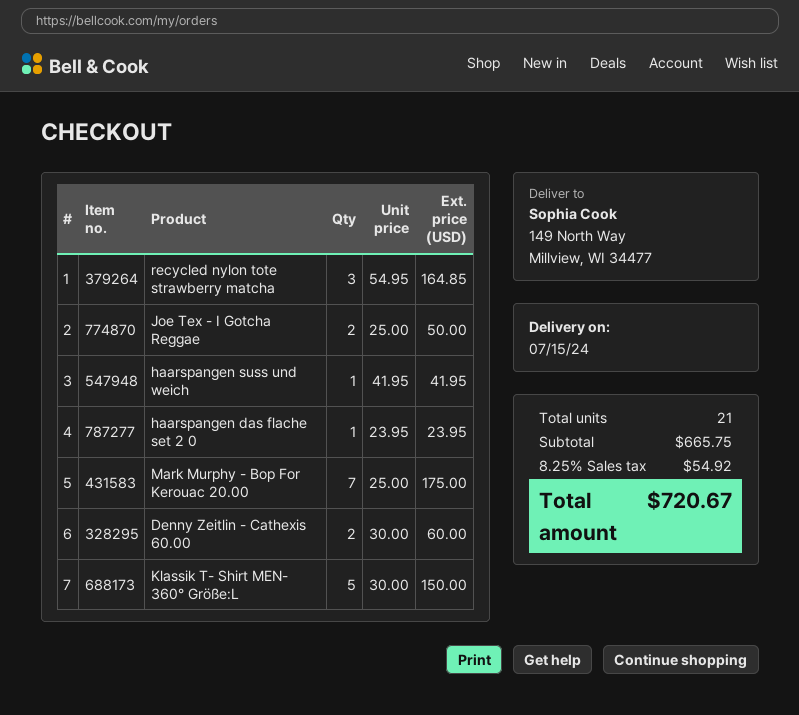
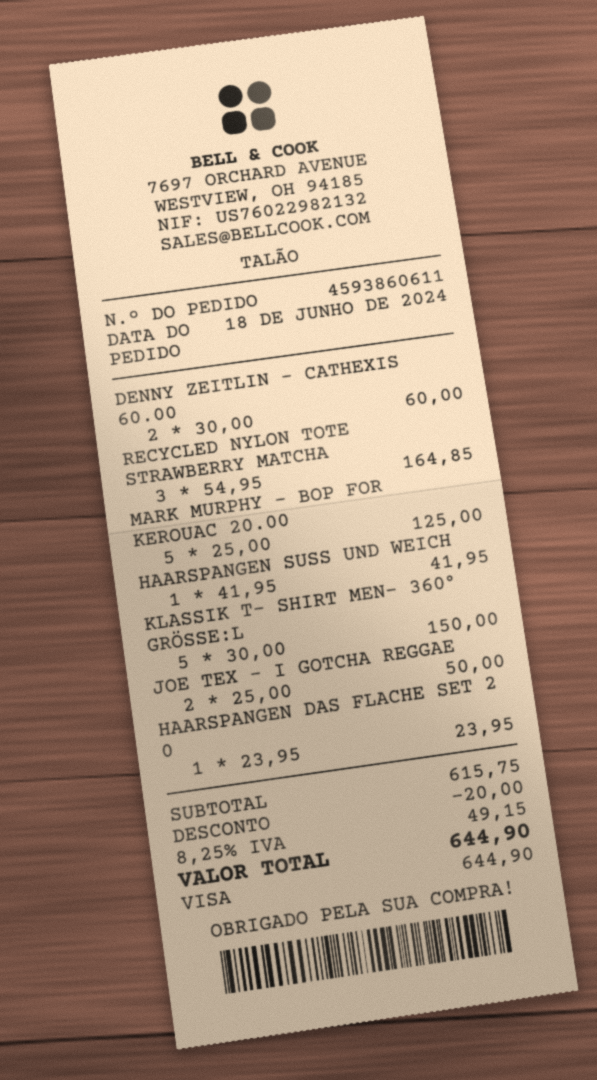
Mark Murphy - Bop For Kerouac 20.00: 7 x 25.00 = 175.00 -> 5 x 25.00 = 125.00
subtotal: 665.75 -> 615.75
discount: none -> 20.00
tax: 8.25% = 54.92 -> 8.25% = 49.15
total: 720.67 -> 644.90

